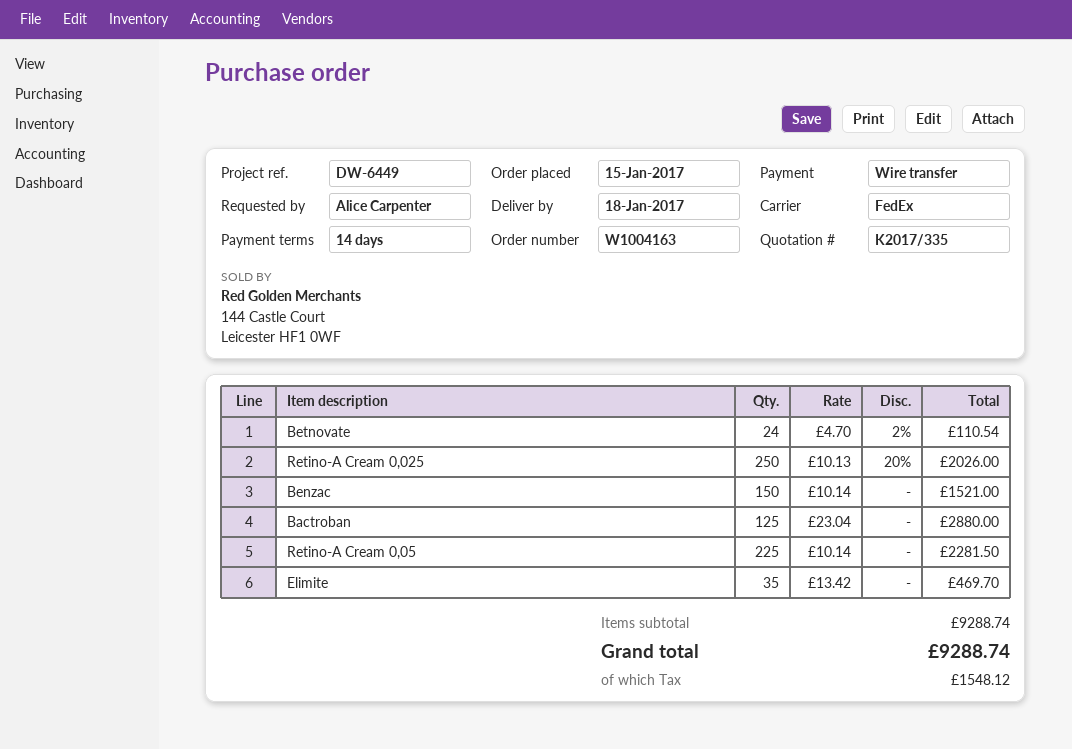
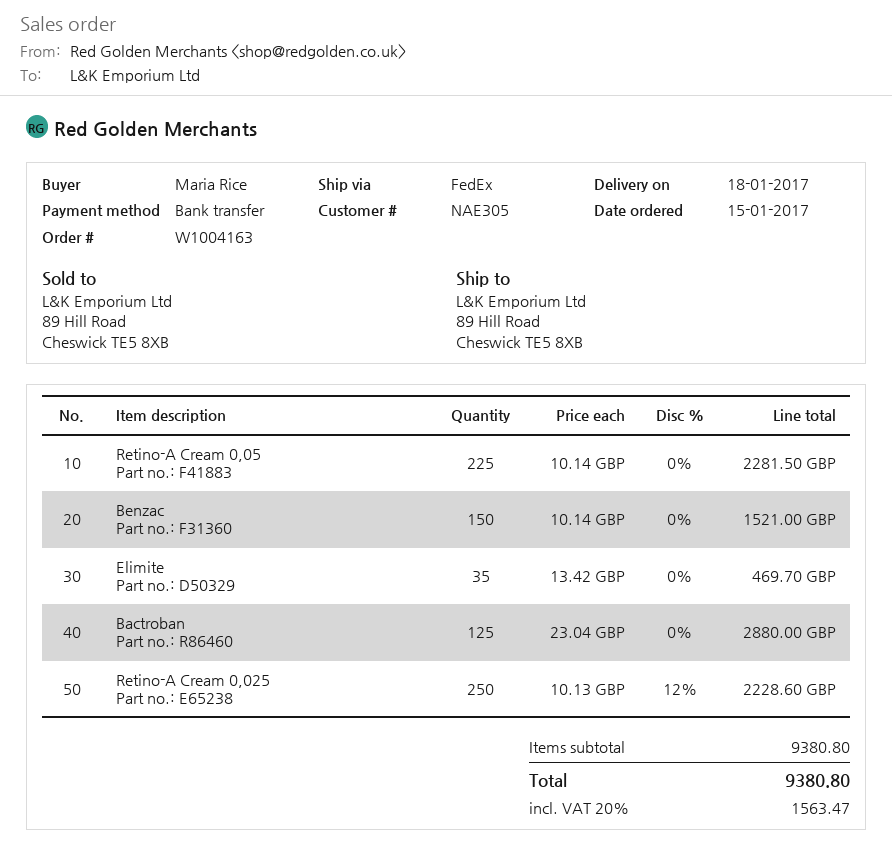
ordered by: Alice Carpenter -> Maria Rice
Betnovate: 24 x 4.70 - 2% = 110.54 -> none
Retino-A Cream 0,025: 250 x 10.13 - 20% = 2026.00 -> 250 x 10.13 - 12% = 2228.60
subtotal: 9288.74 -> 9380.80
tax: 1548.12 -> 1563.47
total: 9288.74 -> 9380.80

